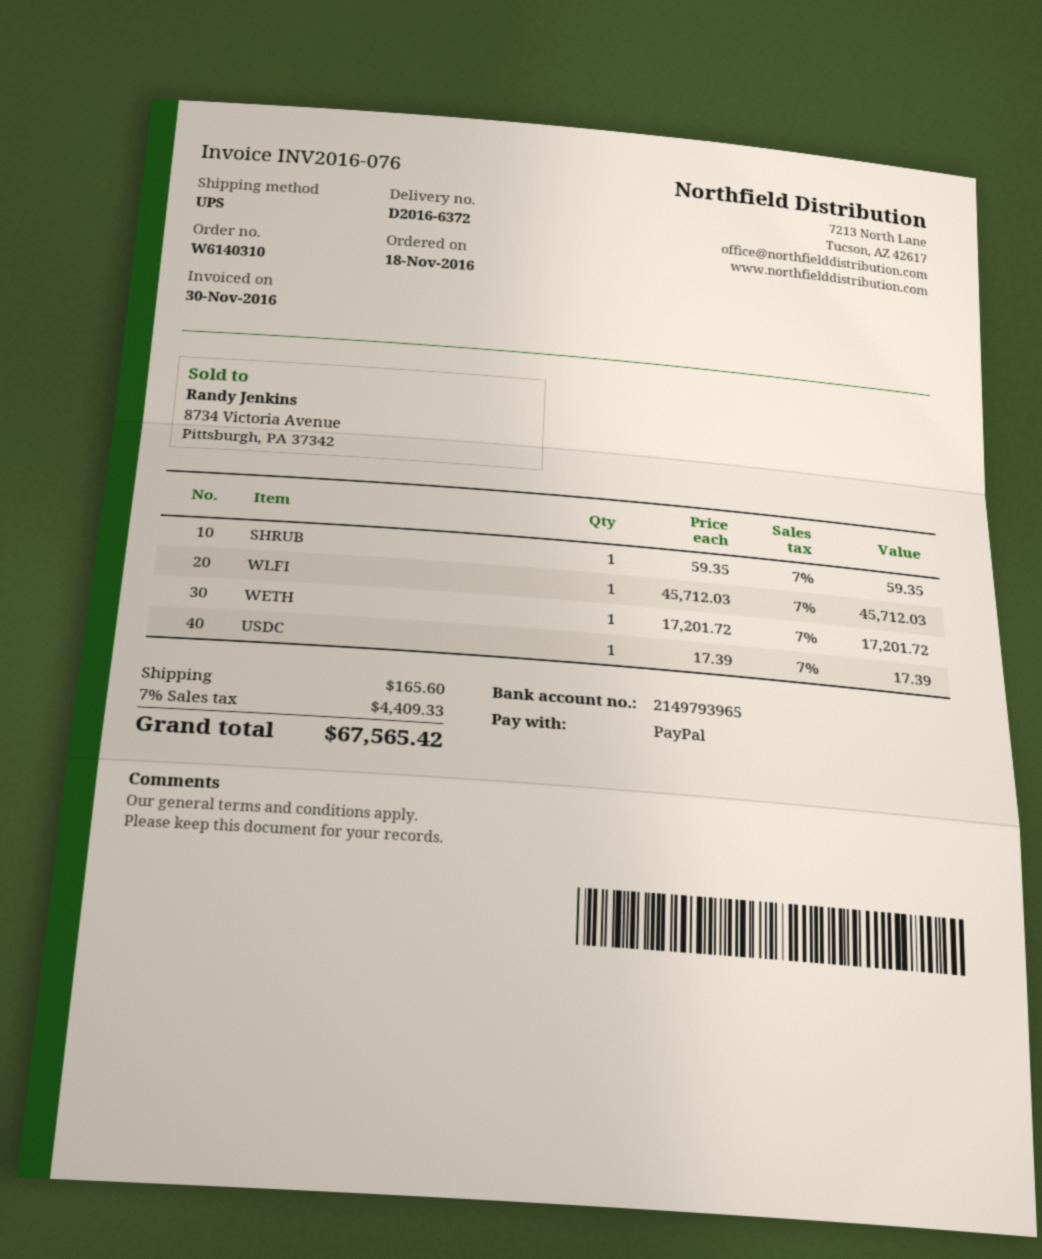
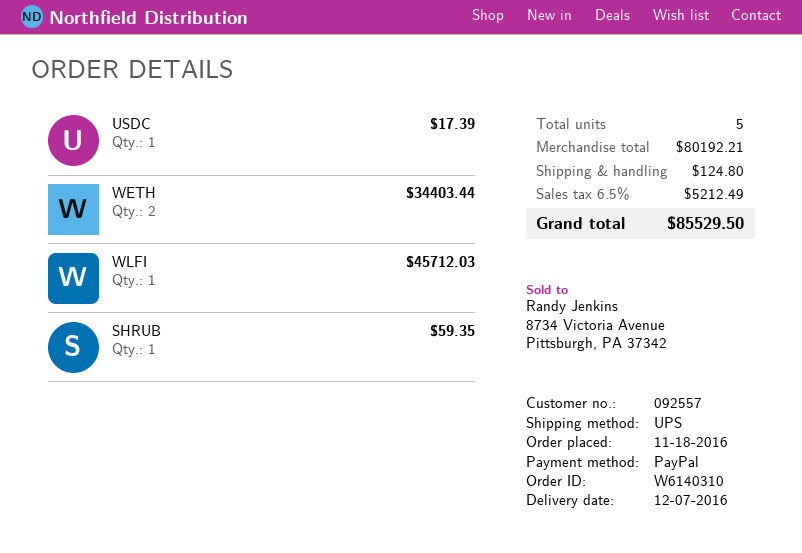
WETH: 1 for 17201.72 -> 2 for 34403.44
shipping: 165.60 -> 124.80
tax: 7% = 4409.33 -> 6.5% = 5212.49
total: 67565.42 -> 85529.50

